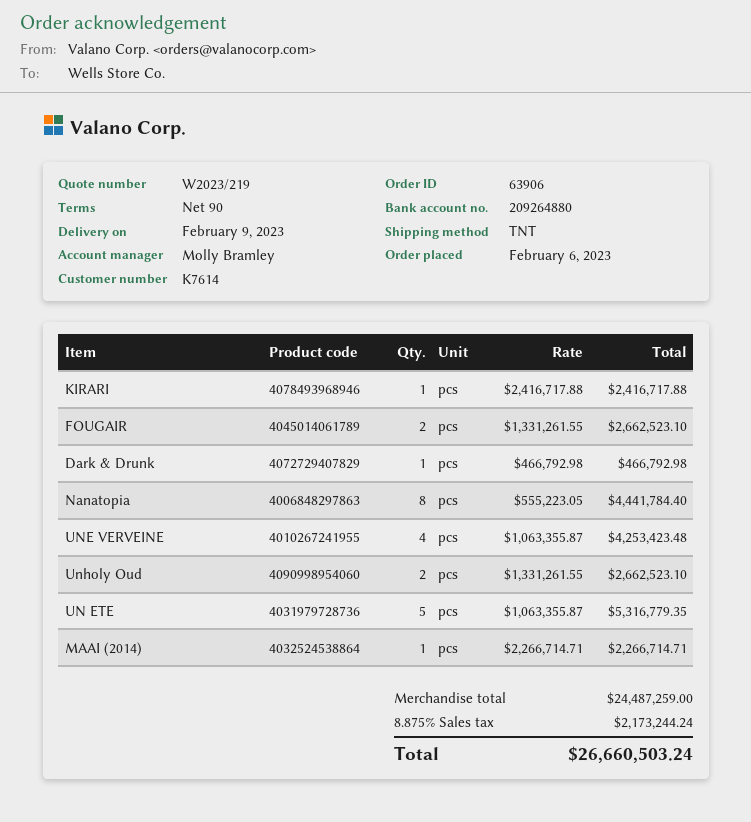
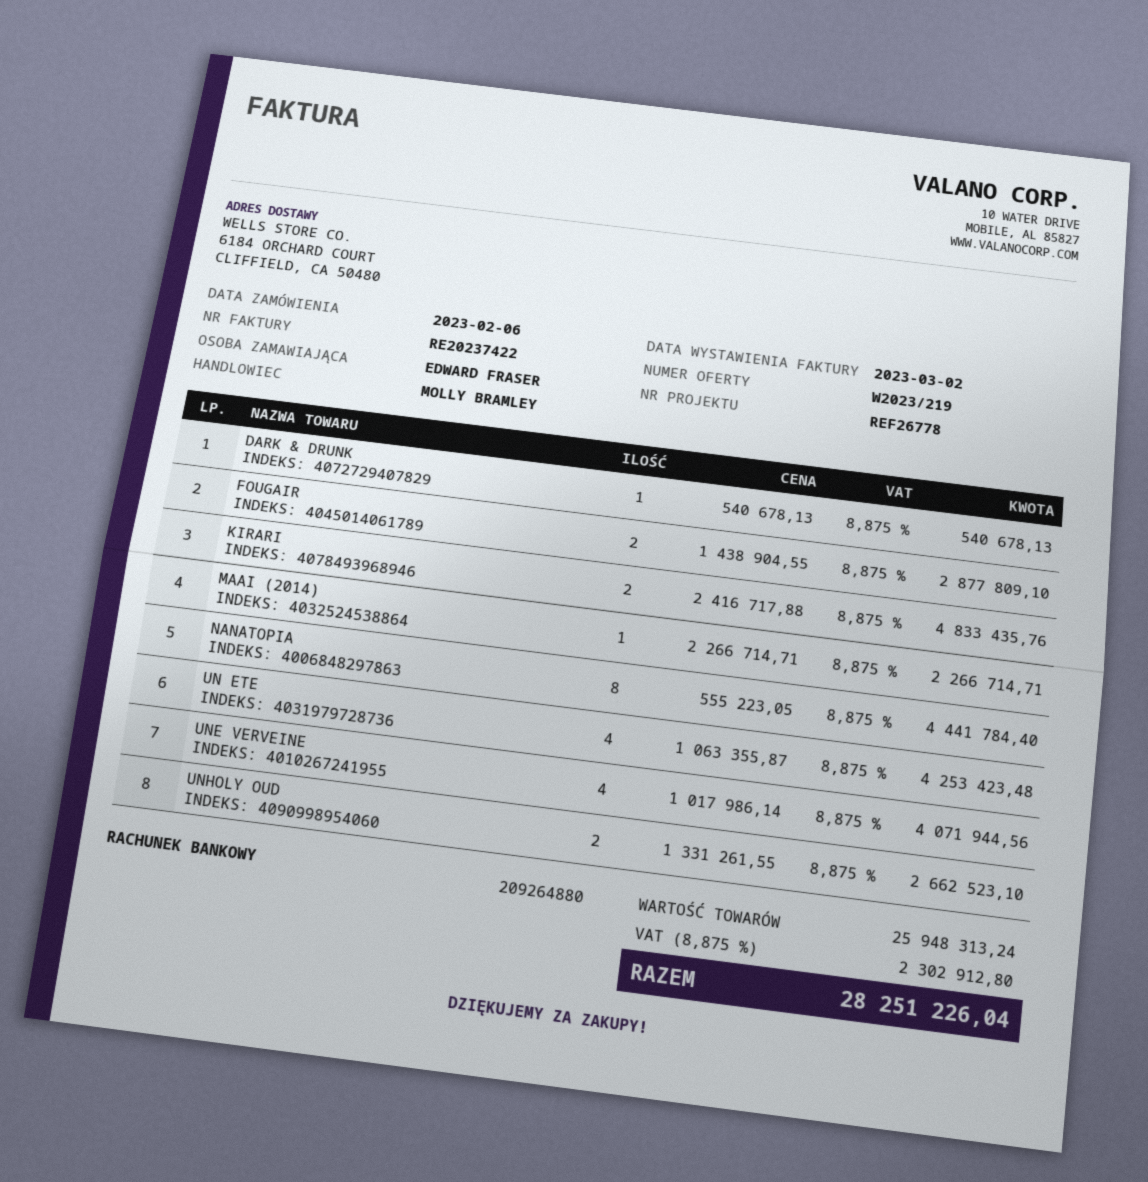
KIRARI: 1 x 2416717.88 = 2416717.88 -> 2 x 2416717.88 = 4833435.76
FOUGAIR: 2 x 1331261.55 = 2662523.10 -> 2 x 1438904.55 = 2877809.10
Dark & Drunk: 1 x 466792.98 = 466792.98 -> 1 x 540678.13 = 540678.13
UNE VERVEINE: 4 x 1063355.87 = 4253423.48 -> 4 x 1017986.14 = 4071944.56
UN ETE: 5 x 1063355.87 = 5316779.35 -> 4 x 1063355.87 = 4253423.48
subtotal: 24487259.00 -> 25948313.24
tax: 8.875% = 2173244.24 -> 8.875% = 2302912.80
total: 26660503.24 -> 28251226.04

